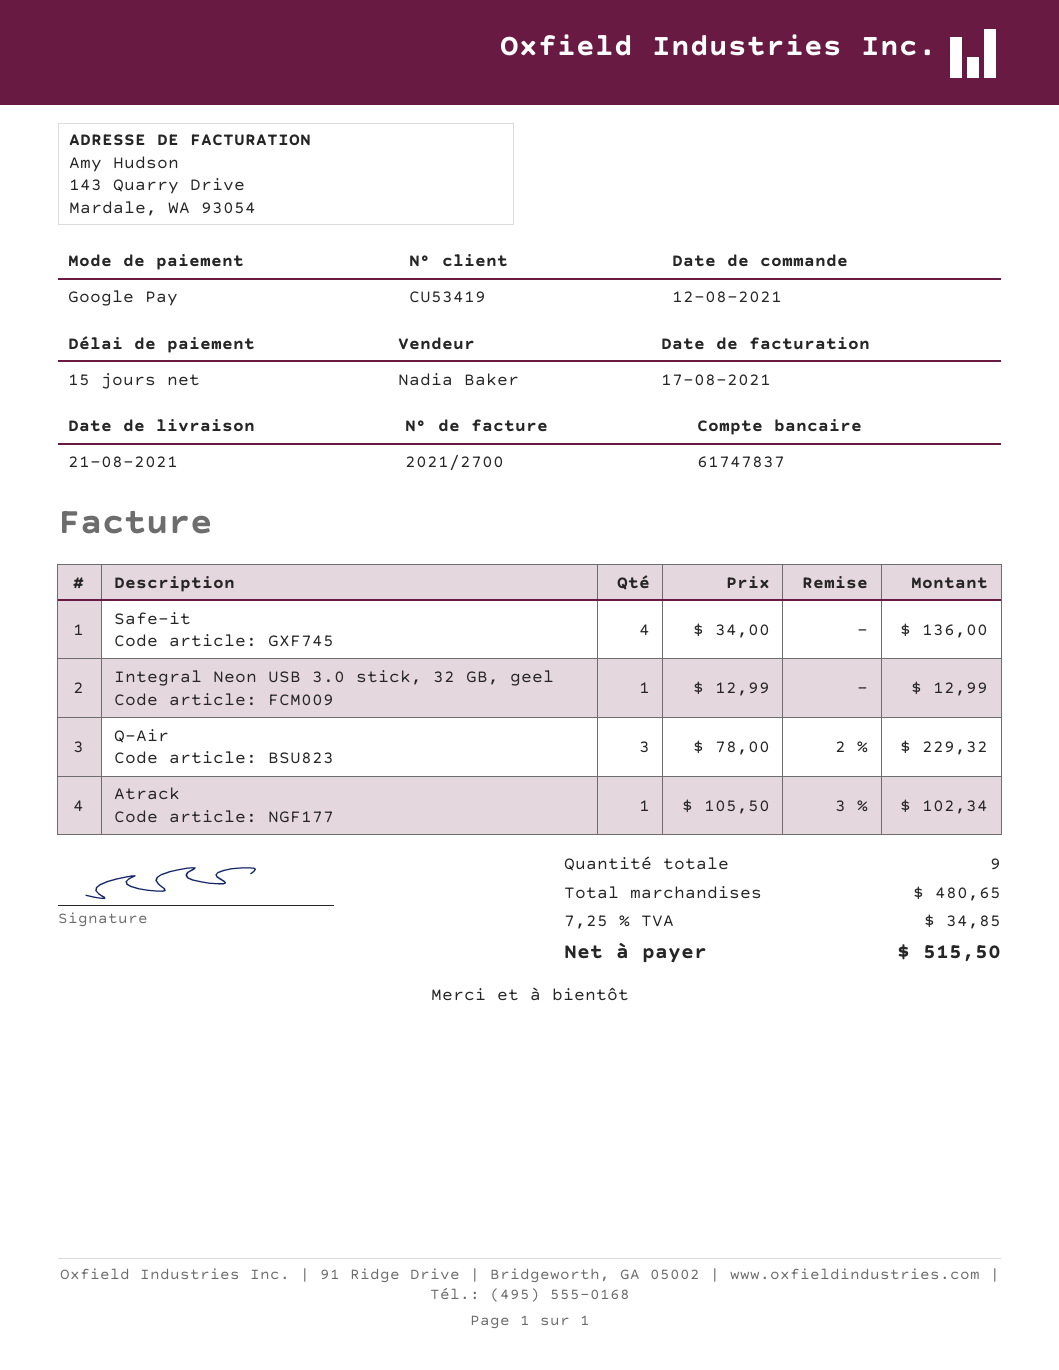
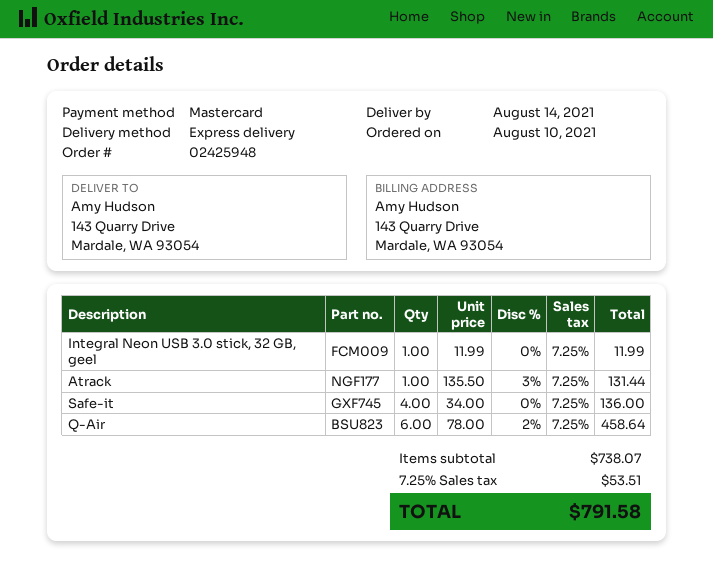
order date: 2021-08-12 -> 2021-08-10
delivery date: 2021-08-21 -> 2021-08-14
payment method: Google Pay -> Mastercard
Integral Neon USB 3.0 stick, 32 GB, geel: 1 x 12.99 = 12.99 -> 1 x 11.99 = 11.99
Q-Air: 3 x 78.00 - 2% = 229.32 -> 6 x 78.00 - 2% = 458.64
Atrack: 1 x 105.50 - 3% = 102.34 -> 1 x 135.50 - 3% = 131.44
subtotal: 480.65 -> 738.07
tax: 7.25% = 34.85 -> 7.25% = 53.51
total: 515.50 -> 791.58

